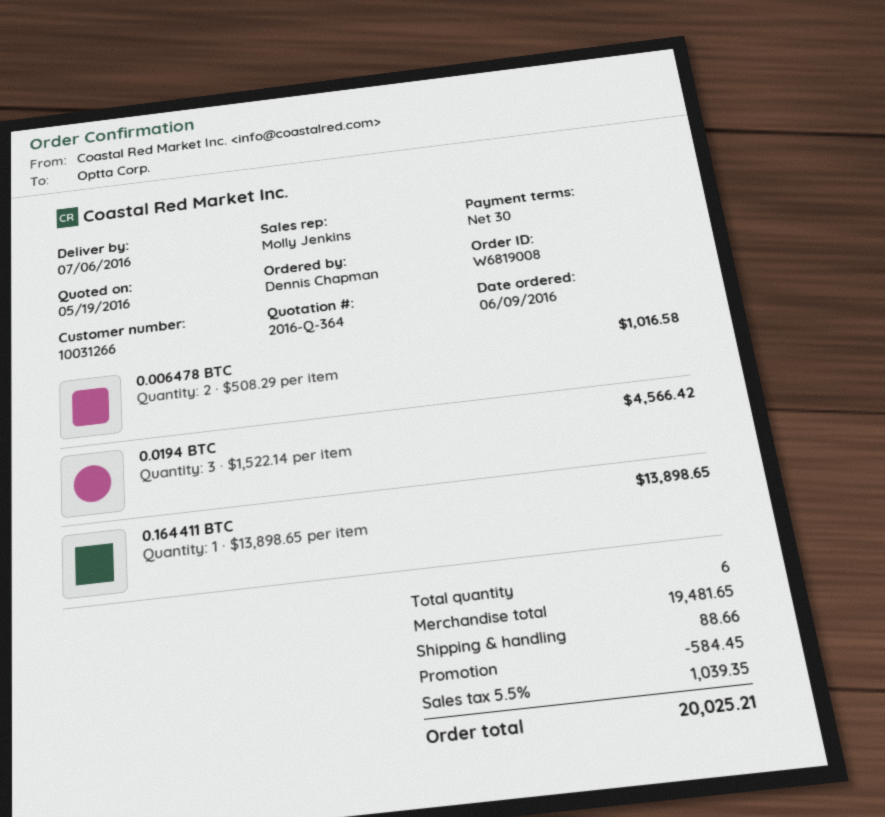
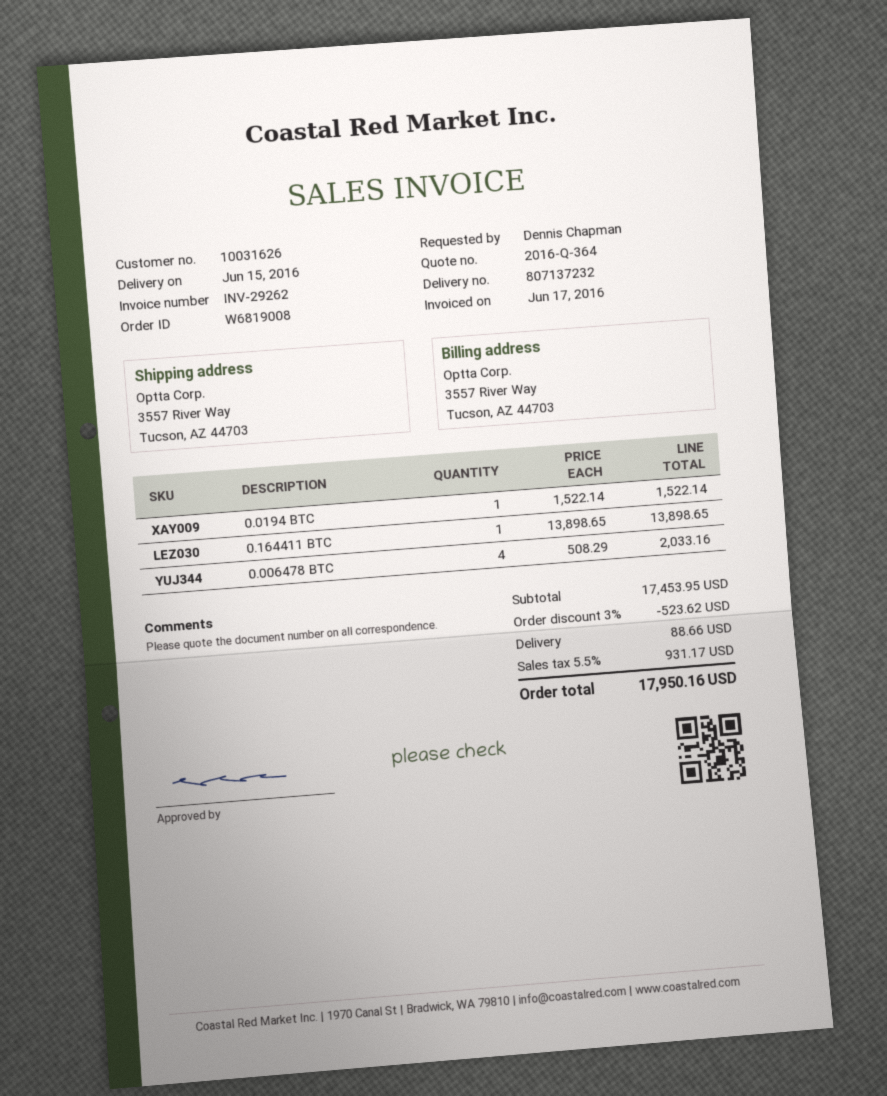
delivery date: 2016-07-06 -> 2016-06-15
customer number: 10031266 -> 10031626
0.006478 BTC: 2 x 508.29 = 1016.58 -> 4 x 508.29 = 2033.16
0.0194 BTC: 3 x 1522.14 = 4566.42 -> 1 x 1522.14 = 1522.14
subtotal: 19481.65 -> 17453.95
discount: 584.45 -> 523.62
tax: 5.5% = 1039.35 -> 5.5% = 931.17
total: 20025.21 -> 17950.16

